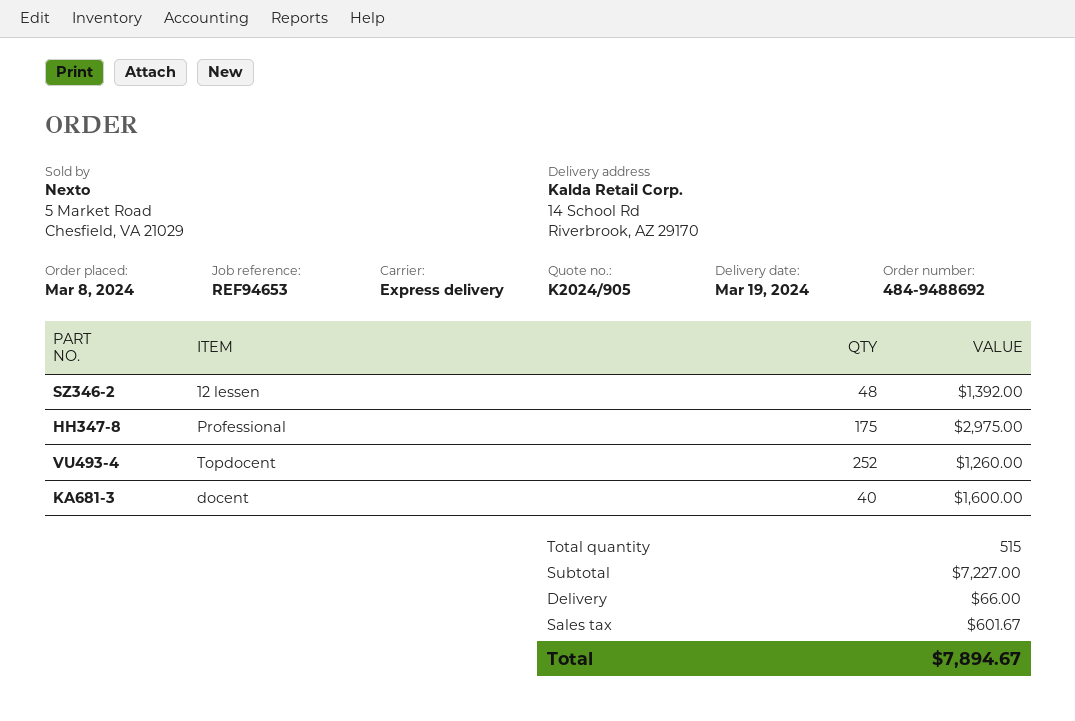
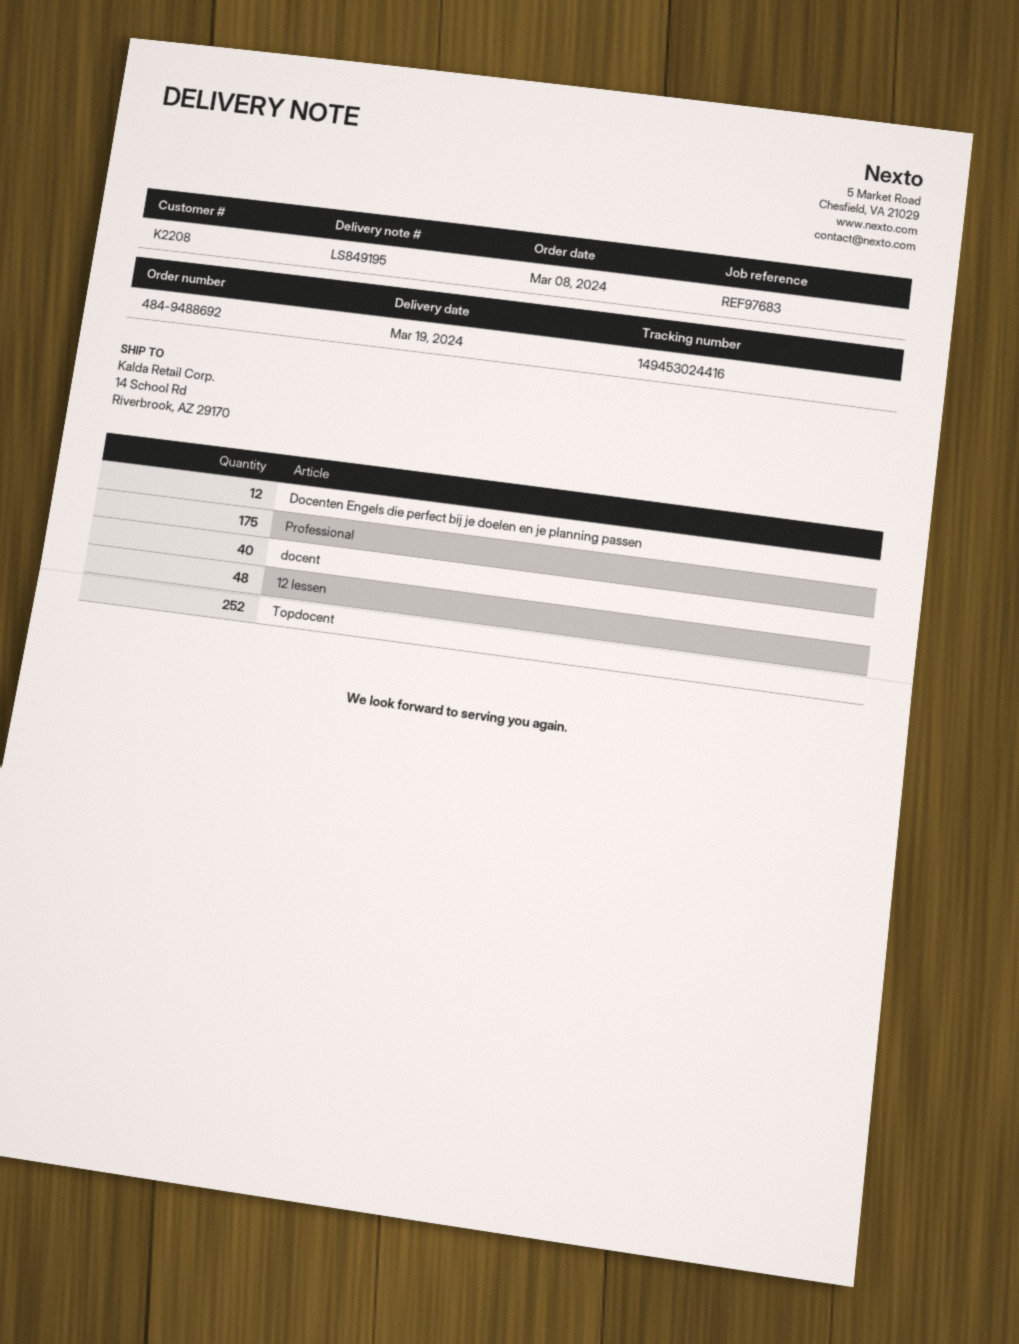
reference: REF94653 -> REF97683
Docenten Engels die perfect bij je doelen en je planning passen: none -> 12

